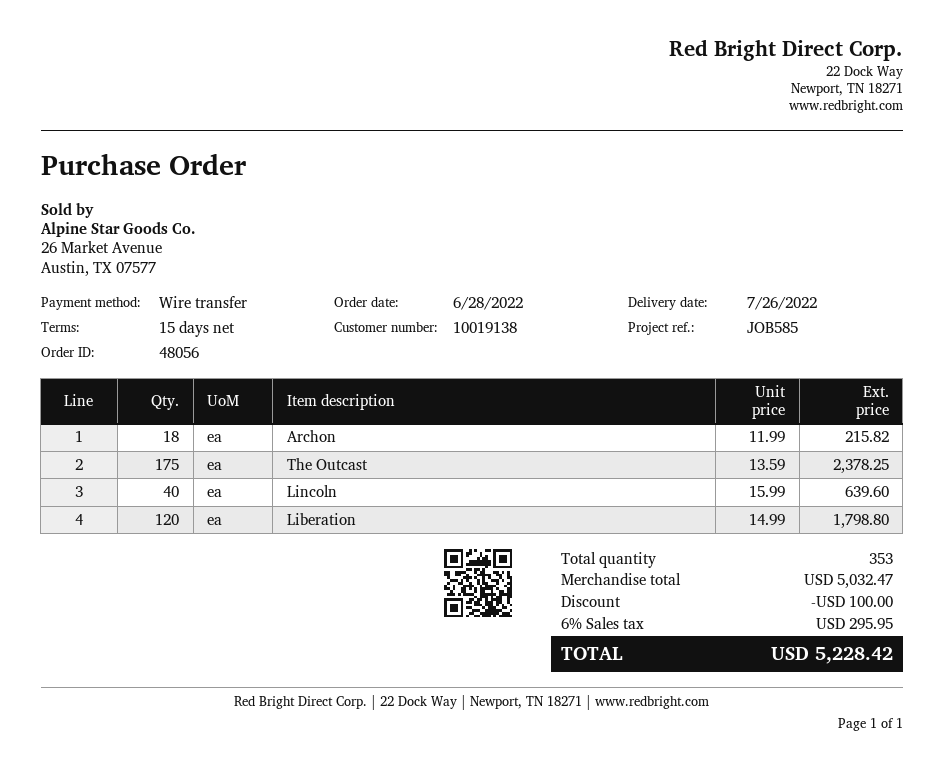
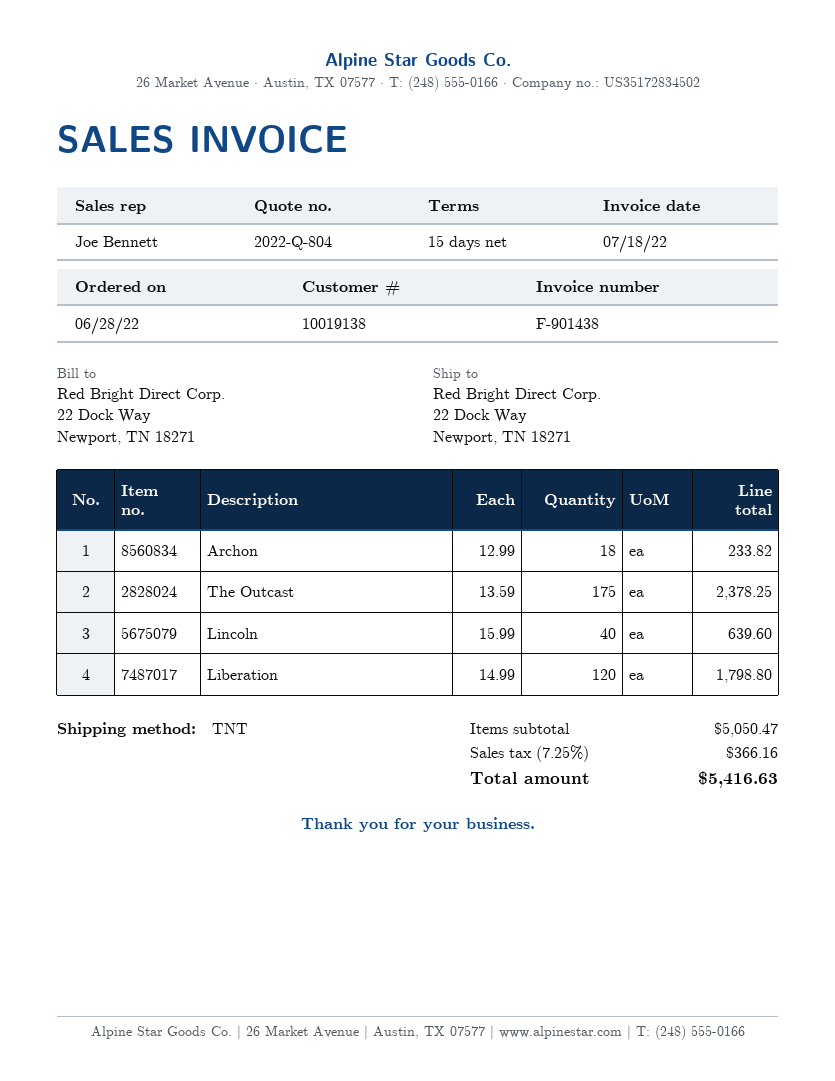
Archon: 18 x 11.99 = 215.82 -> 18 x 12.99 = 233.82
subtotal: 5032.47 -> 5050.47
discount: 100.00 -> none
tax: 6% = 295.95 -> 7.25% = 366.16
total: 5228.42 -> 5416.63

